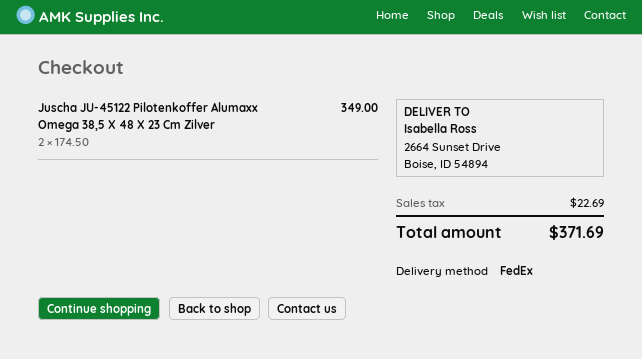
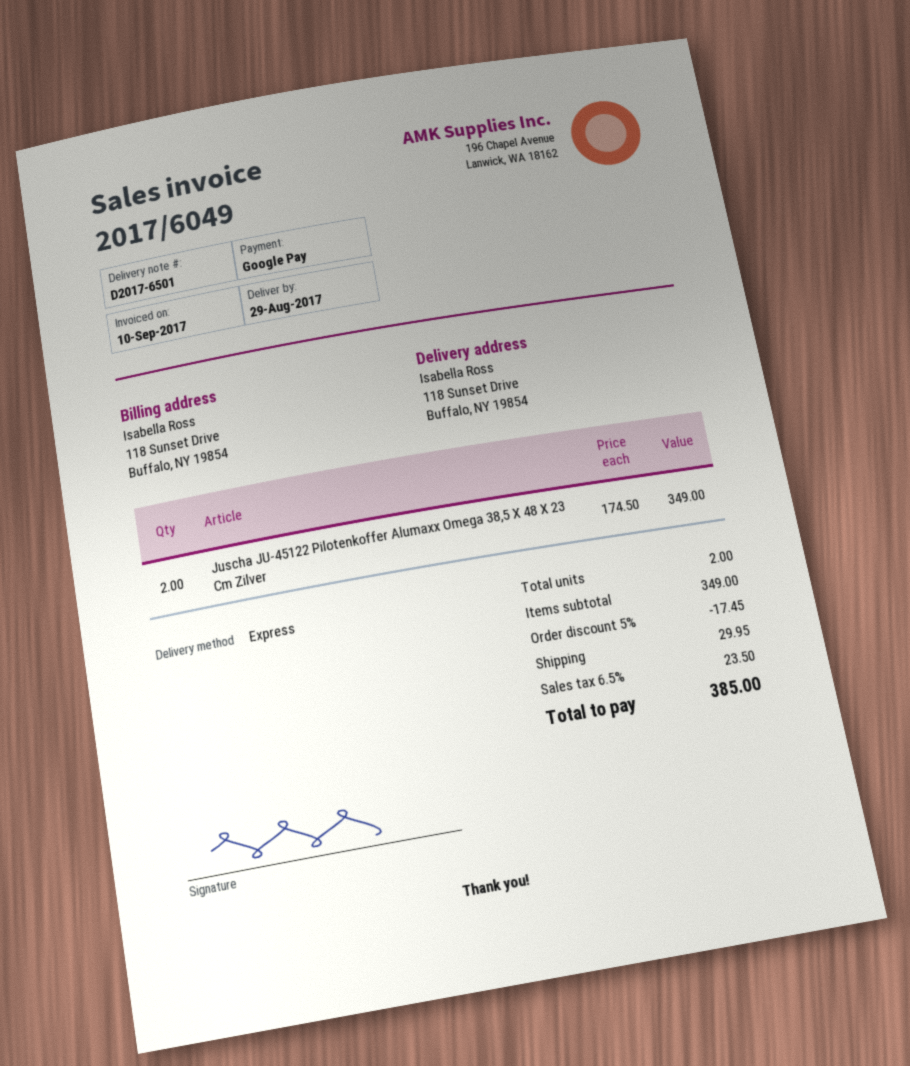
shipping method: FedEx -> express
ship to: 2664 Sunset Drive, Boise, ID 54894 -> 118 Sunset Drive, Buffalo, NY 19854
discount: none -> 5% = 17.45
shipping: none -> 29.95
tax: 22.69 -> 23.50
total: 371.69 -> 385.00

